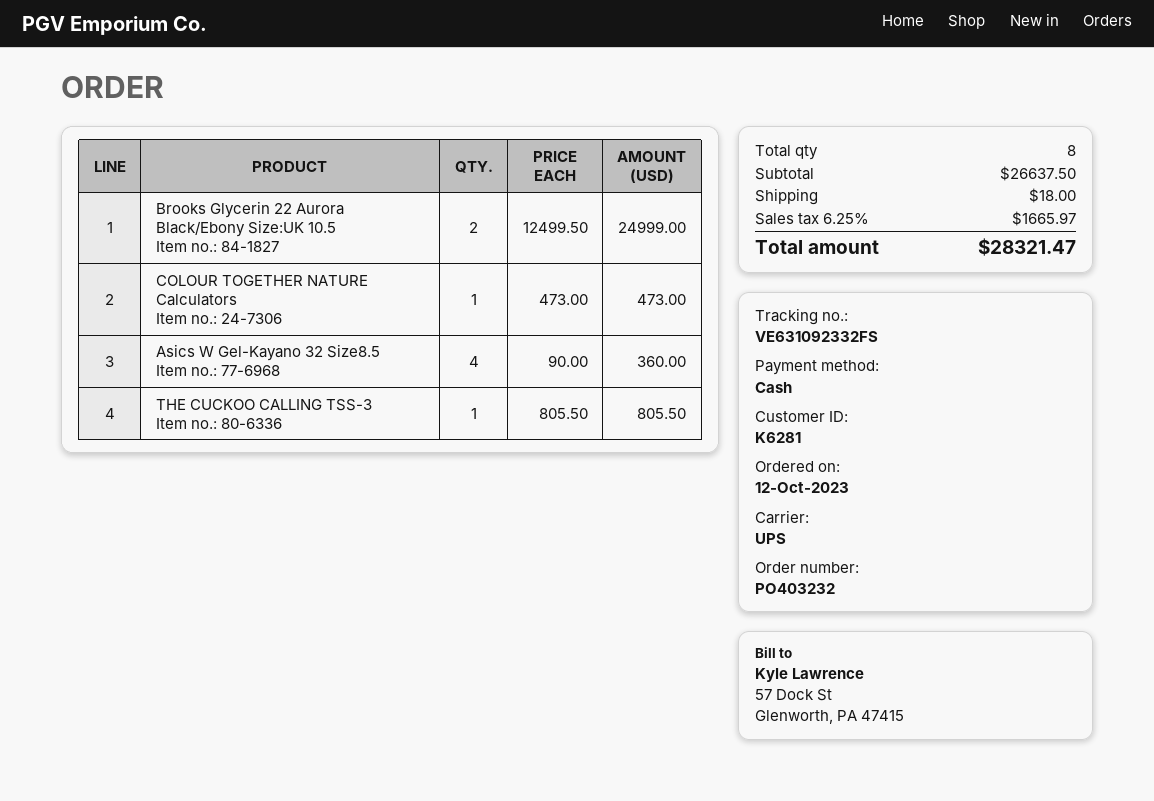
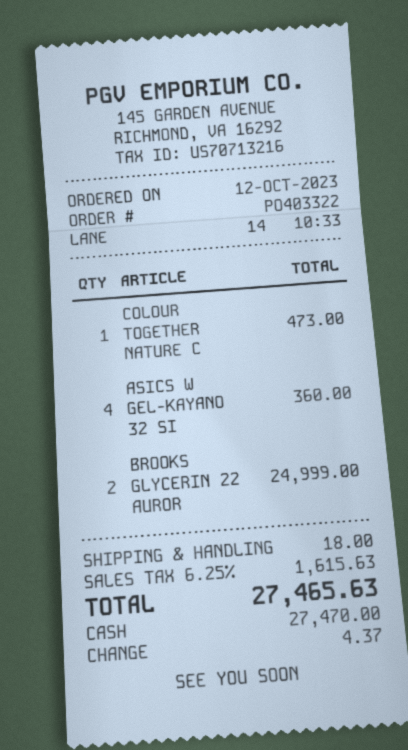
order number: PO403232 -> PO403322
THE CUCKOO CALLING TSS-3: 1 for 805.50 -> none
tax: 6.25% = 1665.97 -> 6.25% = 1615.63
total: 28321.47 -> 27465.63

